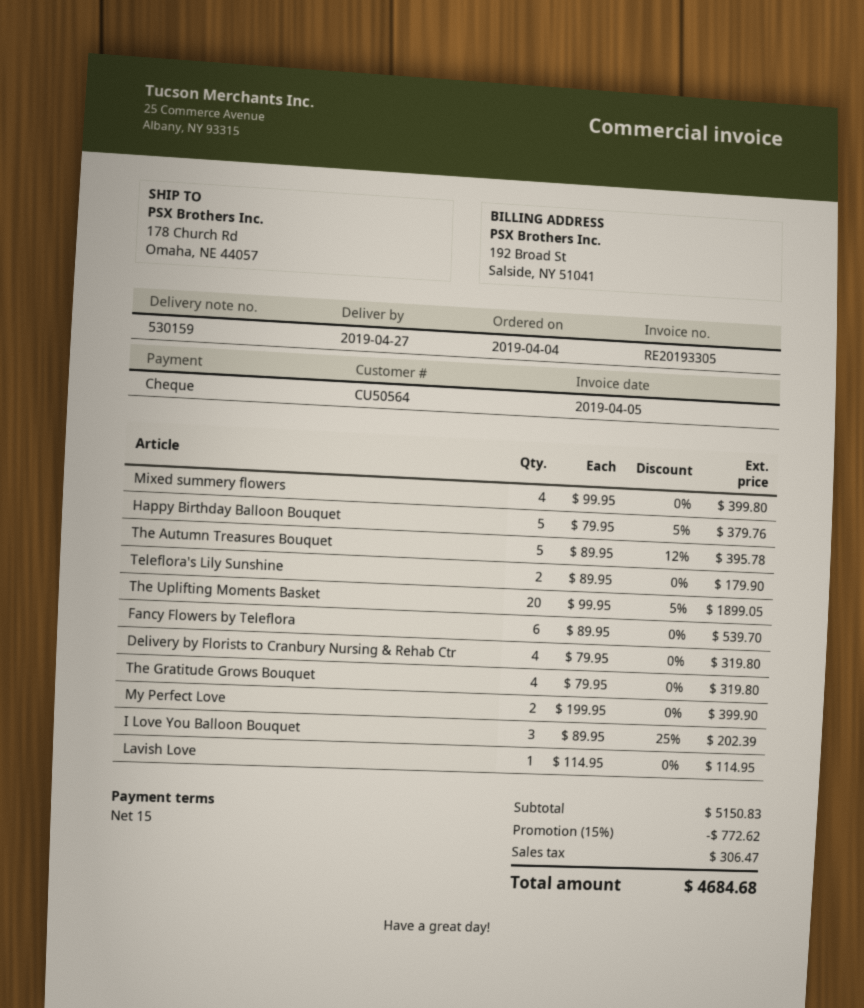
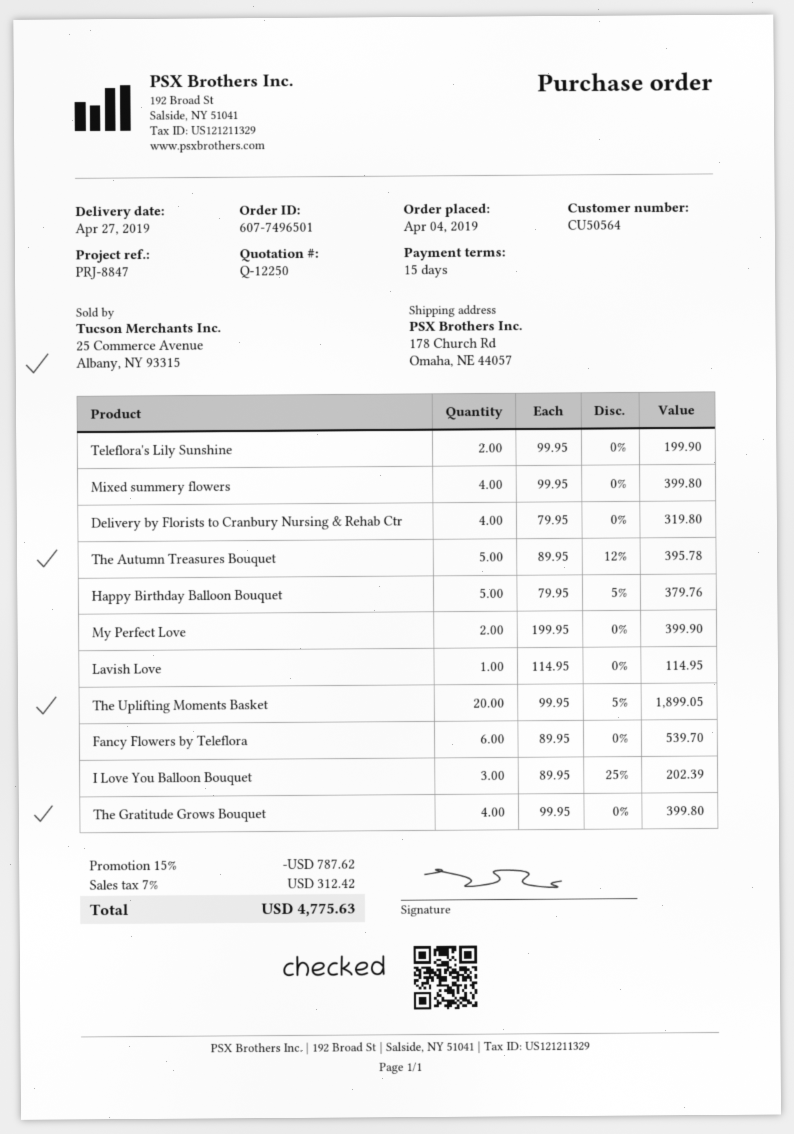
Teleflora's Lily Sunshine: 2 x 89.95 = 179.90 -> 2 x 99.95 = 199.90
The Gratitude Grows Bouquet: 4 x 79.95 = 319.80 -> 4 x 99.95 = 399.80
discount: 15% = 772.62 -> 15% = 787.62
tax: 306.47 -> 312.42
total: 4684.68 -> 4775.63

